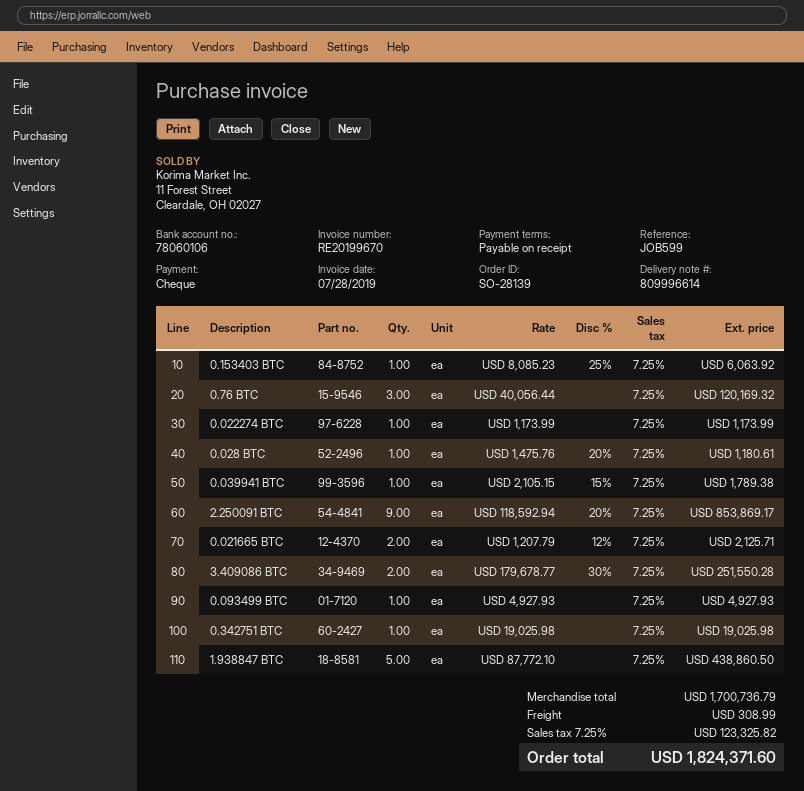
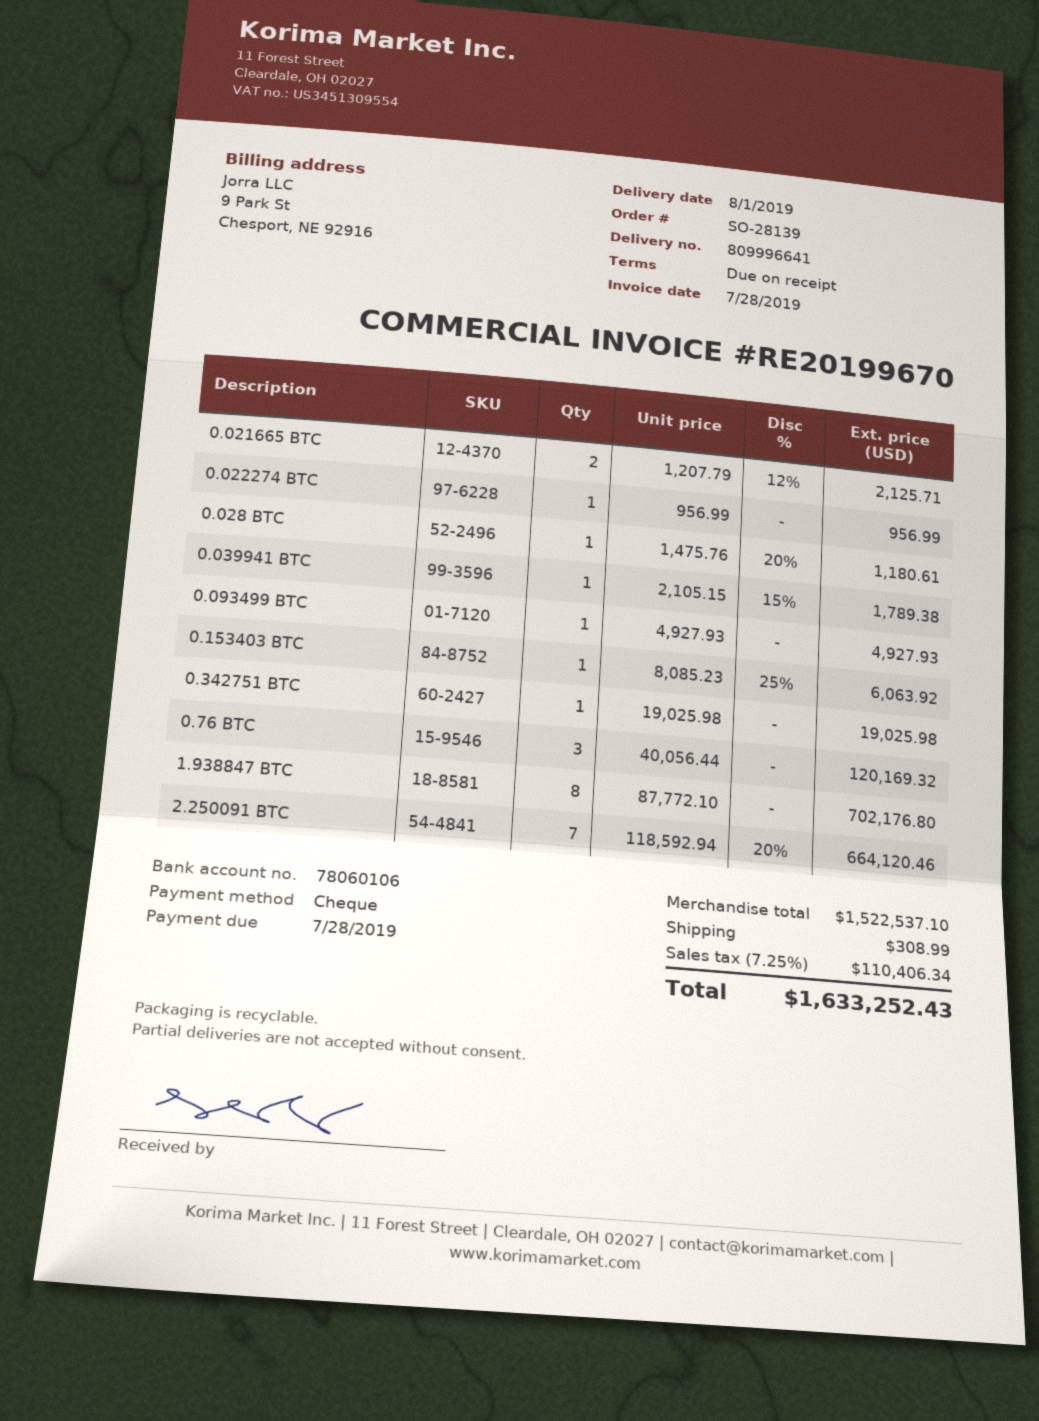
delivery note number: 809996614 -> 809996641
0.022274 BTC: 1 x 1173.99 = 1173.99 -> 1 x 956.99 = 956.99
2.250091 BTC: 9 x 118592.94 - 20% = 853869.17 -> 7 x 118592.94 - 20% = 664120.46
3.409086 BTC: 2 x 179678.77 - 30% = 251550.28 -> none
1.938847 BTC: 5 x 87772.10 = 438860.50 -> 8 x 87772.10 = 702176.80
subtotal: 1700736.79 -> 1522537.10
tax: 7.25% = 123325.82 -> 7.25% = 110406.34
total: 1824371.60 -> 1633252.43

